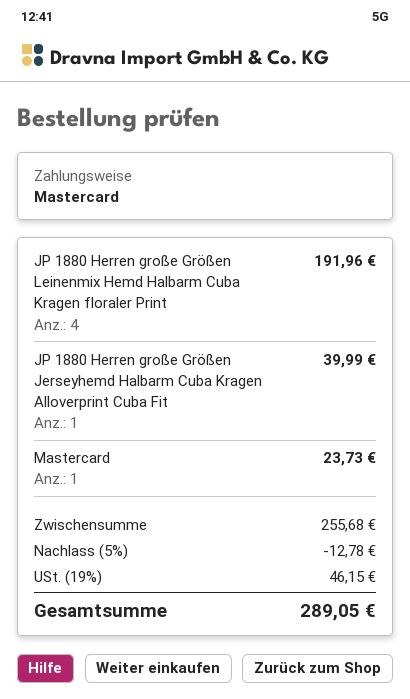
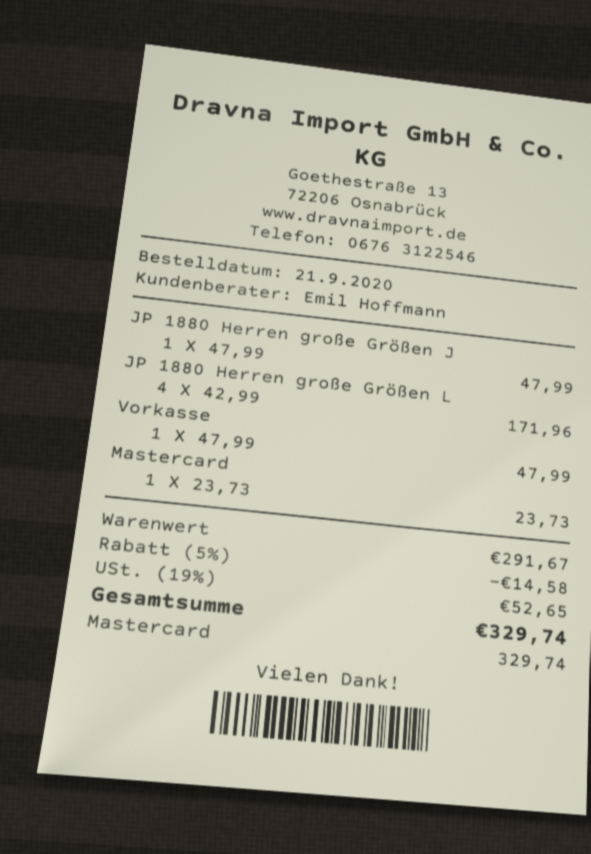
JP 1880 Herren große Größen Leinenmix Hemd Halbarm Cuba Kragen floraler Print: 4 for 191.96 -> 4 for 171.96
JP 1880 Herren große Größen Jerseyhemd Halbarm Cuba Kragen Alloverprint Cuba Fit: 1 for 39.99 -> 1 for 47.99
Vorkasse: none -> 1 for 47.99
subtotal: 255.68 -> 291.67
discount: 5% = 12.78 -> 5% = 14.58
tax: 19% = 46.15 -> 19% = 52.65
total: 289.05 -> 329.74

